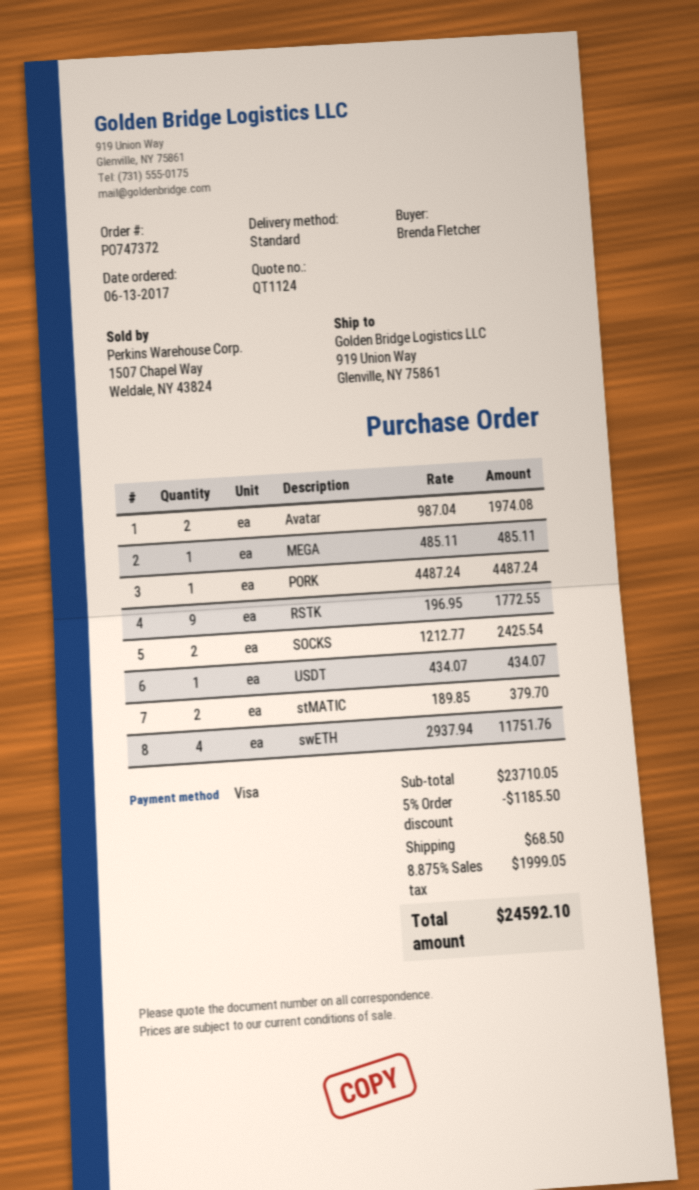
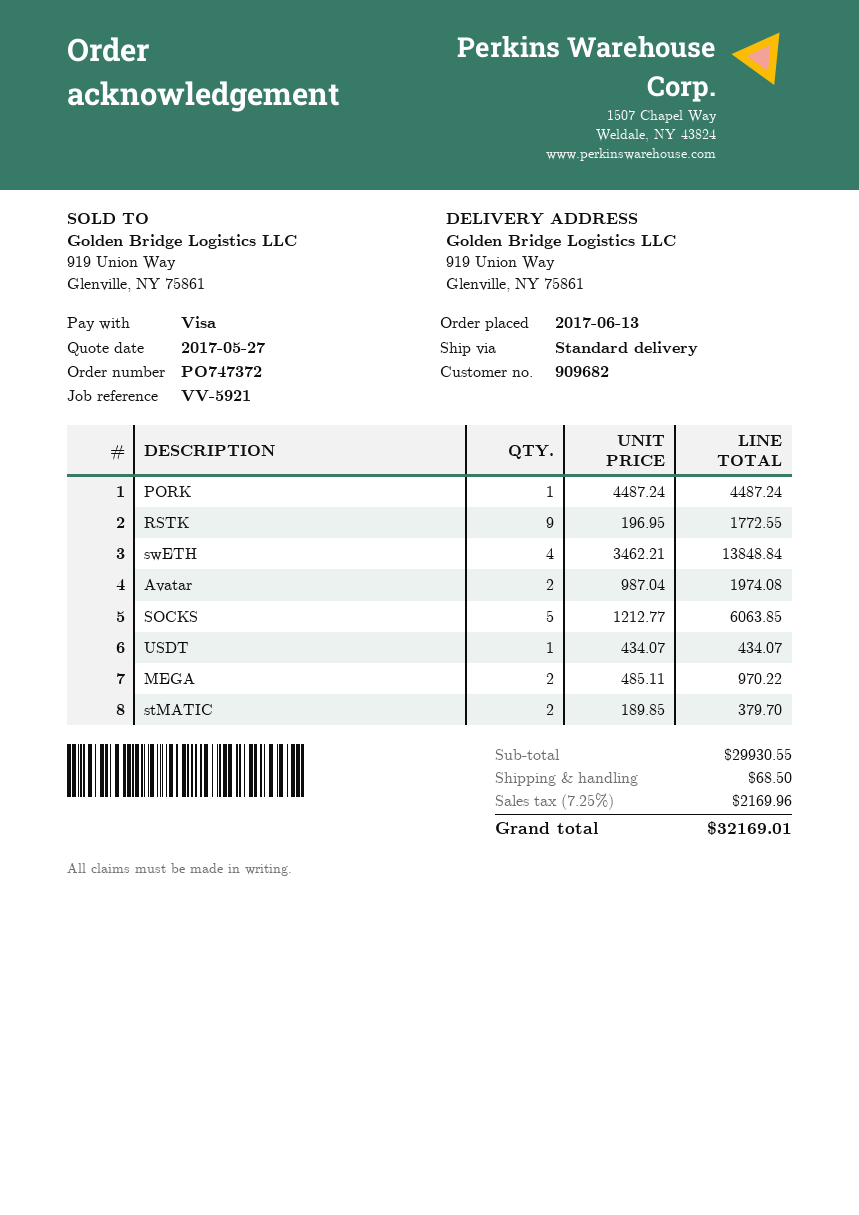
MEGA: 1 x 485.11 = 485.11 -> 2 x 485.11 = 970.22
SOCKS: 2 x 1212.77 = 2425.54 -> 5 x 1212.77 = 6063.85
swETH: 4 x 2937.94 = 11751.76 -> 4 x 3462.21 = 13848.84
subtotal: 23710.05 -> 29930.55
discount: 5% = 1185.50 -> none
tax: 8.875% = 1999.05 -> 7.25% = 2169.96
total: 24592.10 -> 32169.01

